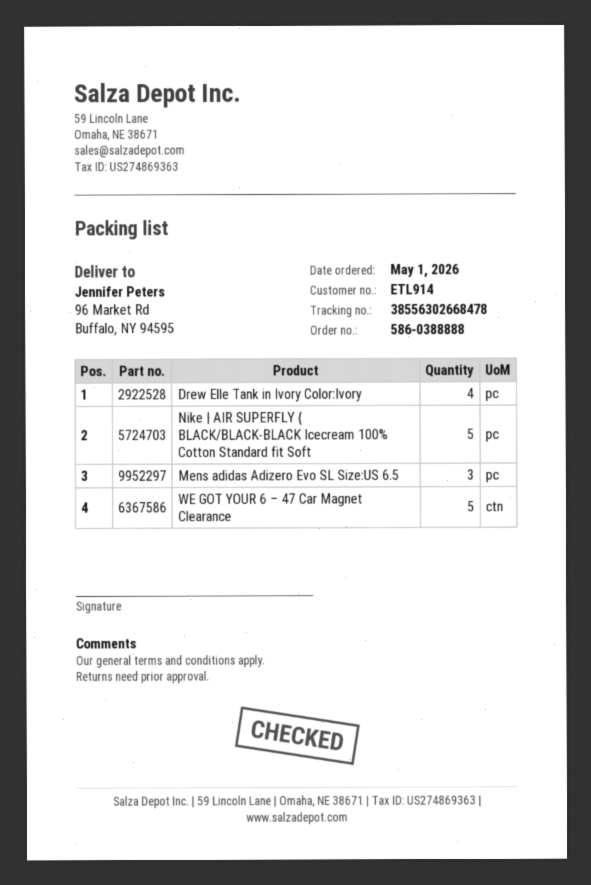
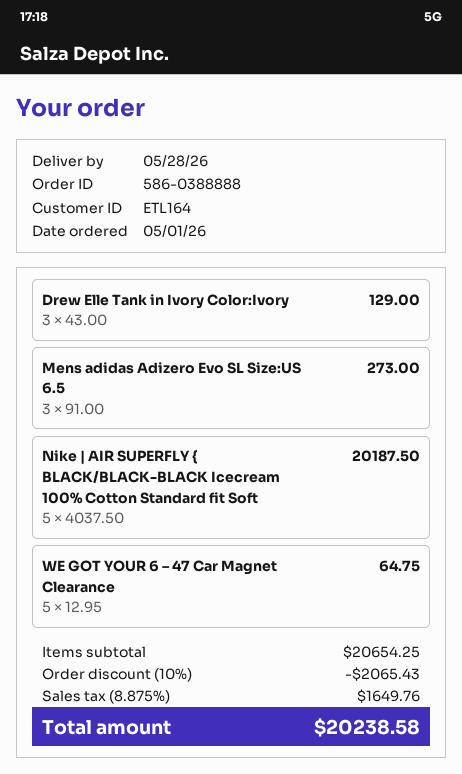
customer number: ETL914 -> ETL164
Drew Elle Tank in Ivory Color:Ivory: 4 -> 3

